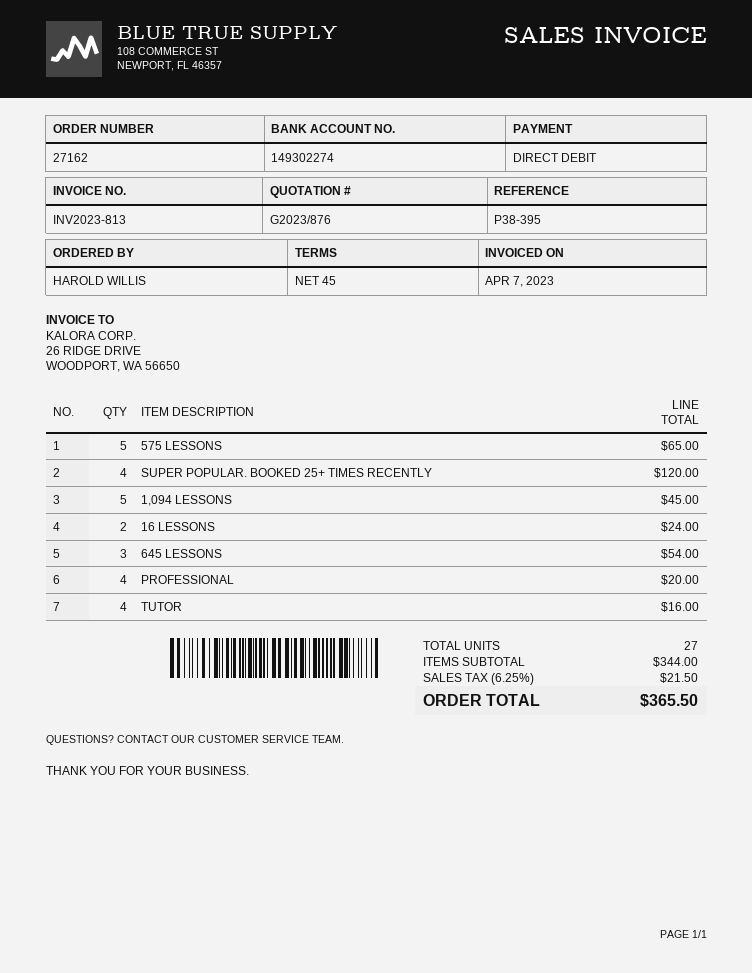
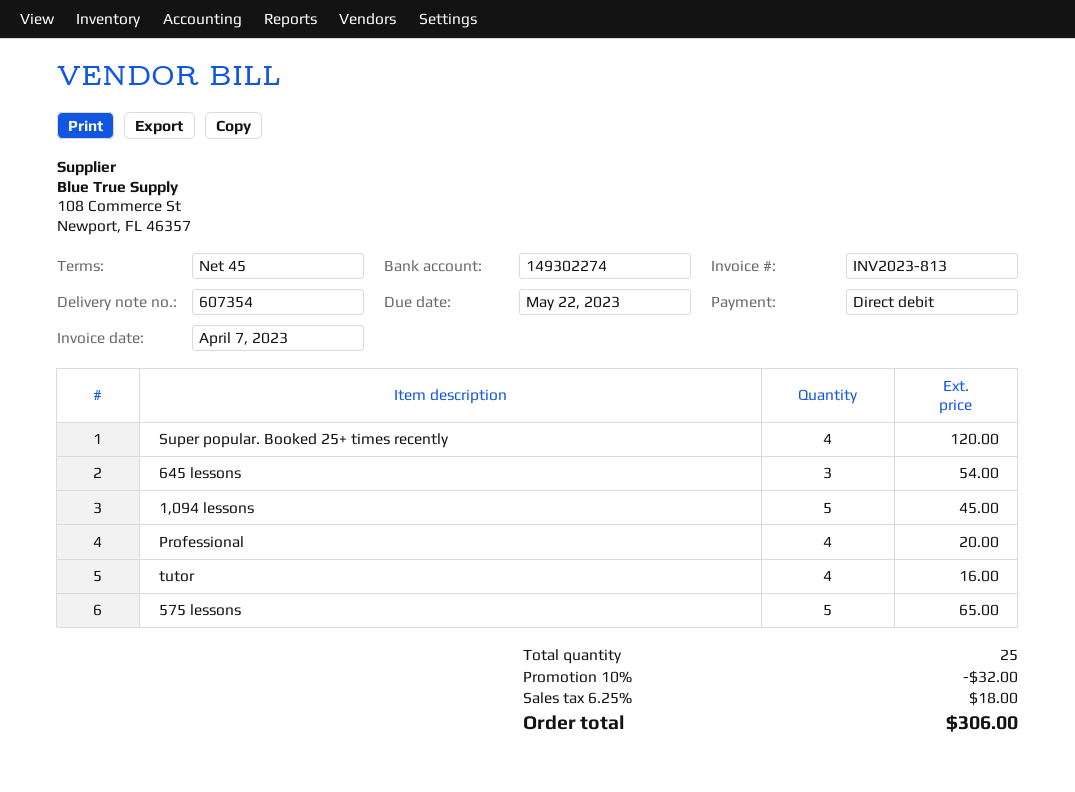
16 LESSONS: 2 for 24.00 -> none
total quantity: 27 -> 25
discount: none -> 10% = 32.00
tax: 6.25% = 21.50 -> 6.25% = 18.00
total: 365.50 -> 306.00

